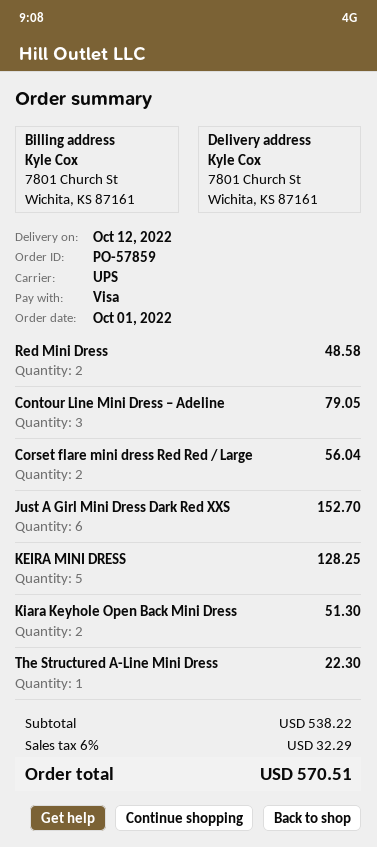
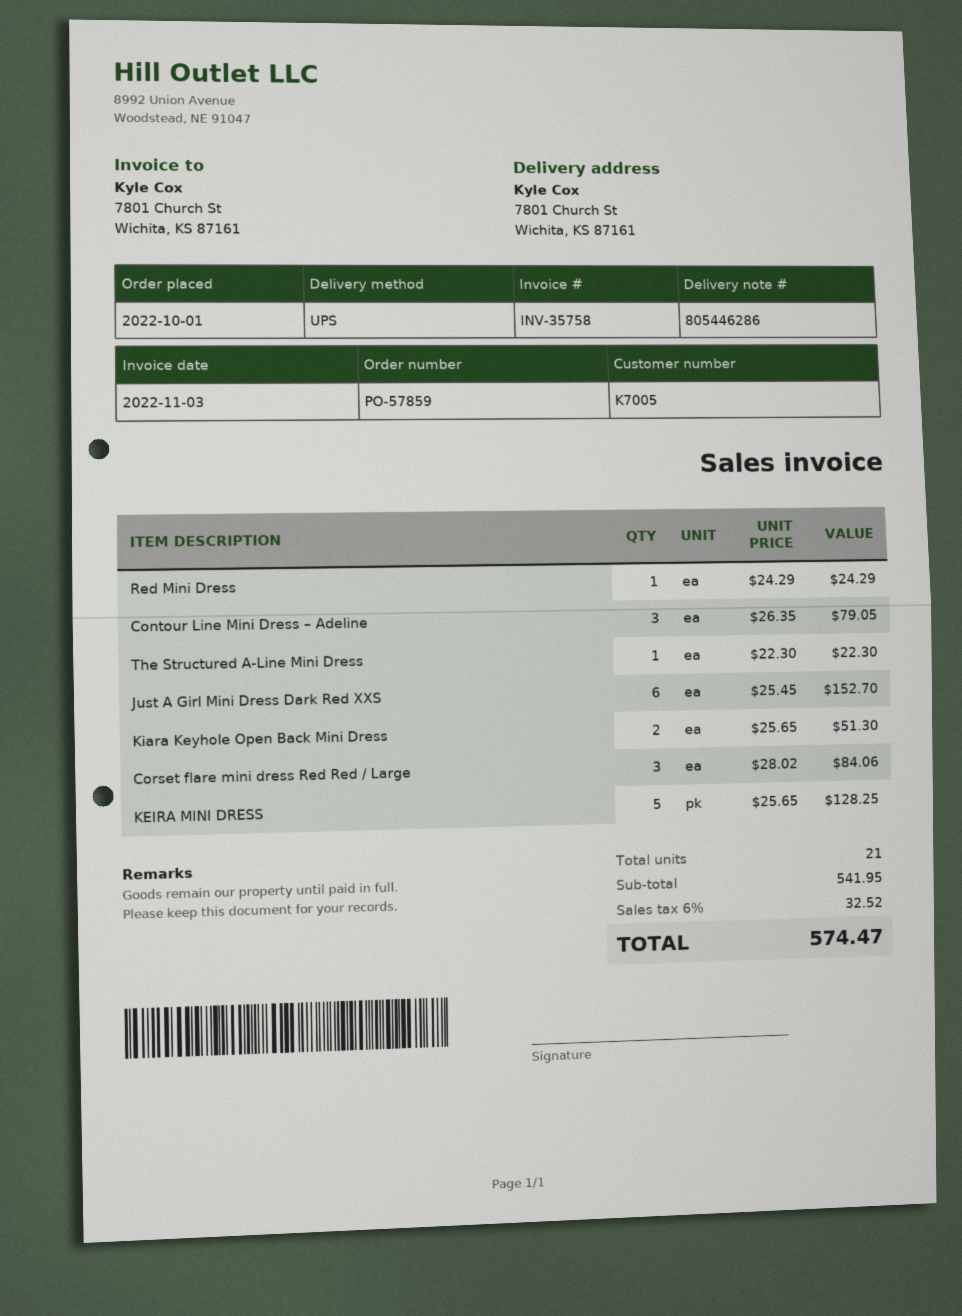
Red Mini Dress: 2 for 48.58 -> 1 for 24.29
Corset flare mini dress Red Red / Large: 2 for 56.04 -> 3 for 84.06
subtotal: 538.22 -> 541.95
tax: 6% = 32.29 -> 6% = 32.52
total: 570.51 -> 574.47

